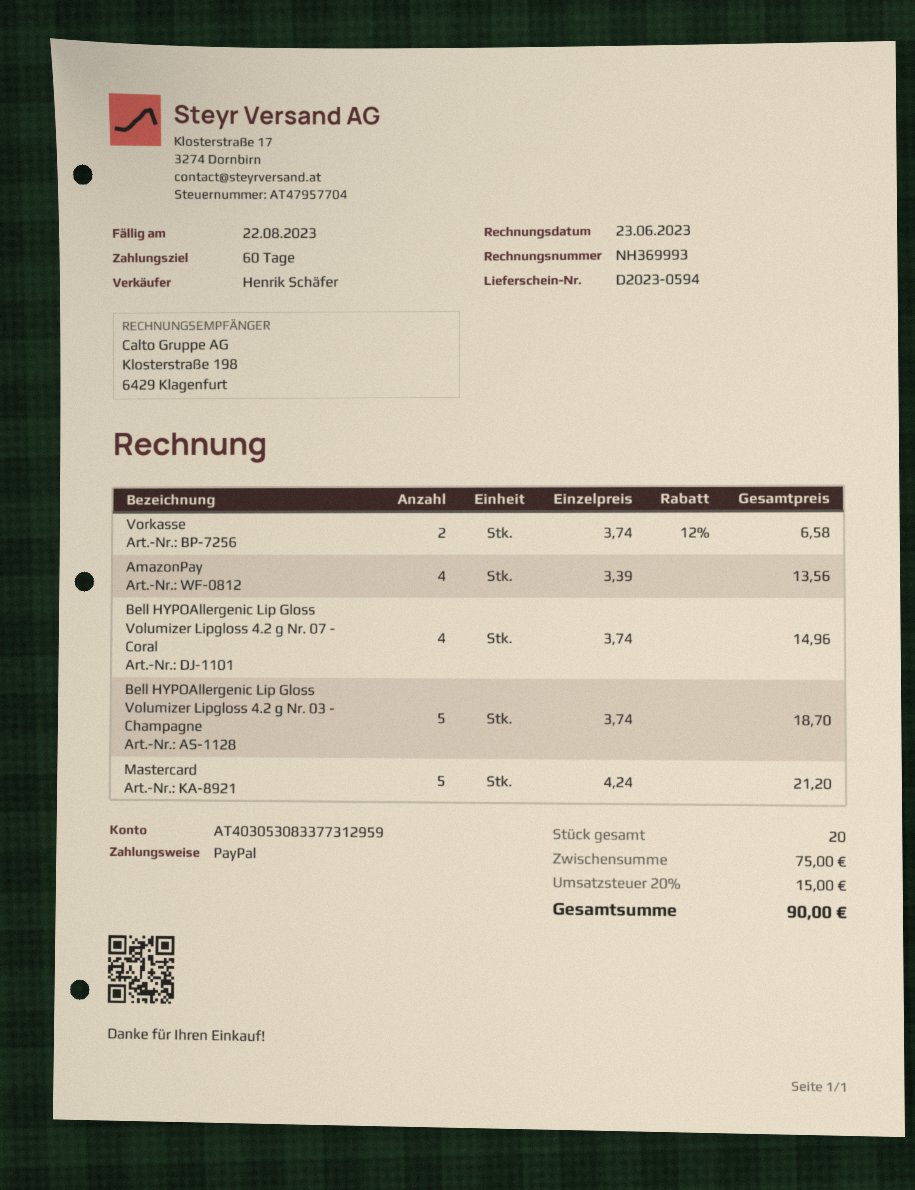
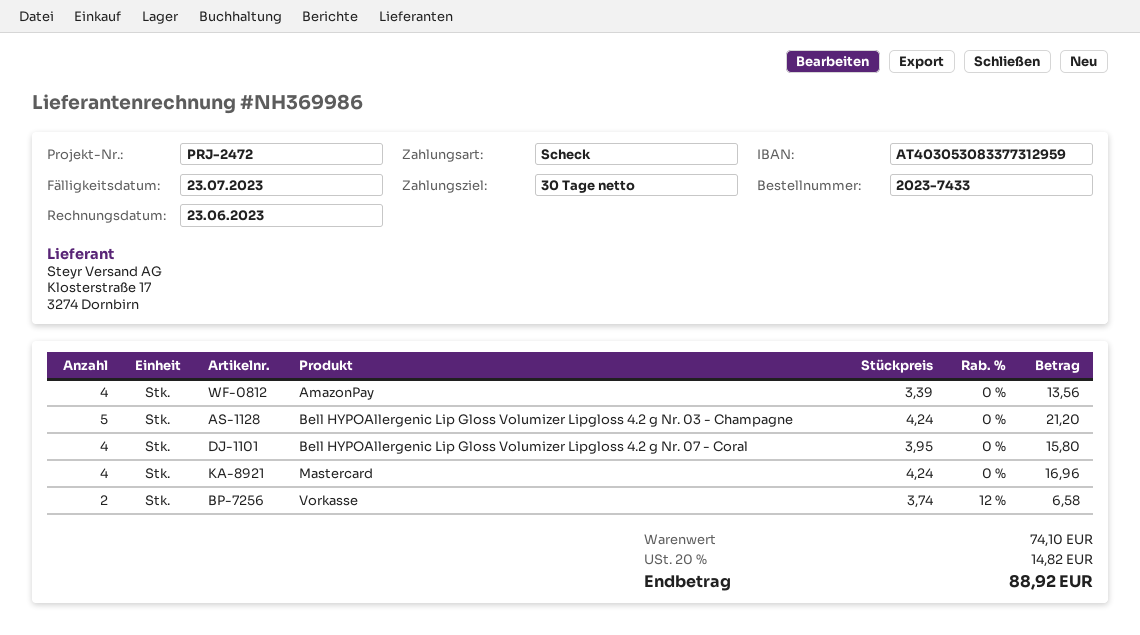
invoice number: NH369993 -> NH369986
payment terms: 60 days -> 30 days
due date: 2023-08-22 -> 2023-07-23
payment method: PayPal -> cheque
Bell HYPOAllergenic Lip Gloss Volumizer Lipgloss 4.2 g Nr. 07 - Coral: 4 x 3.74 = 14.96 -> 4 x 3.95 = 15.80
Bell HYPOAllergenic Lip Gloss Volumizer Lipgloss 4.2 g Nr. 03 - Champagne: 5 x 3.74 = 18.70 -> 5 x 4.24 = 21.20
Mastercard: 5 x 4.24 = 21.20 -> 4 x 4.24 = 16.96
subtotal: 75.00 -> 74.10
tax: 20% = 15.00 -> 20% = 14.82
total: 90.00 -> 88.92

